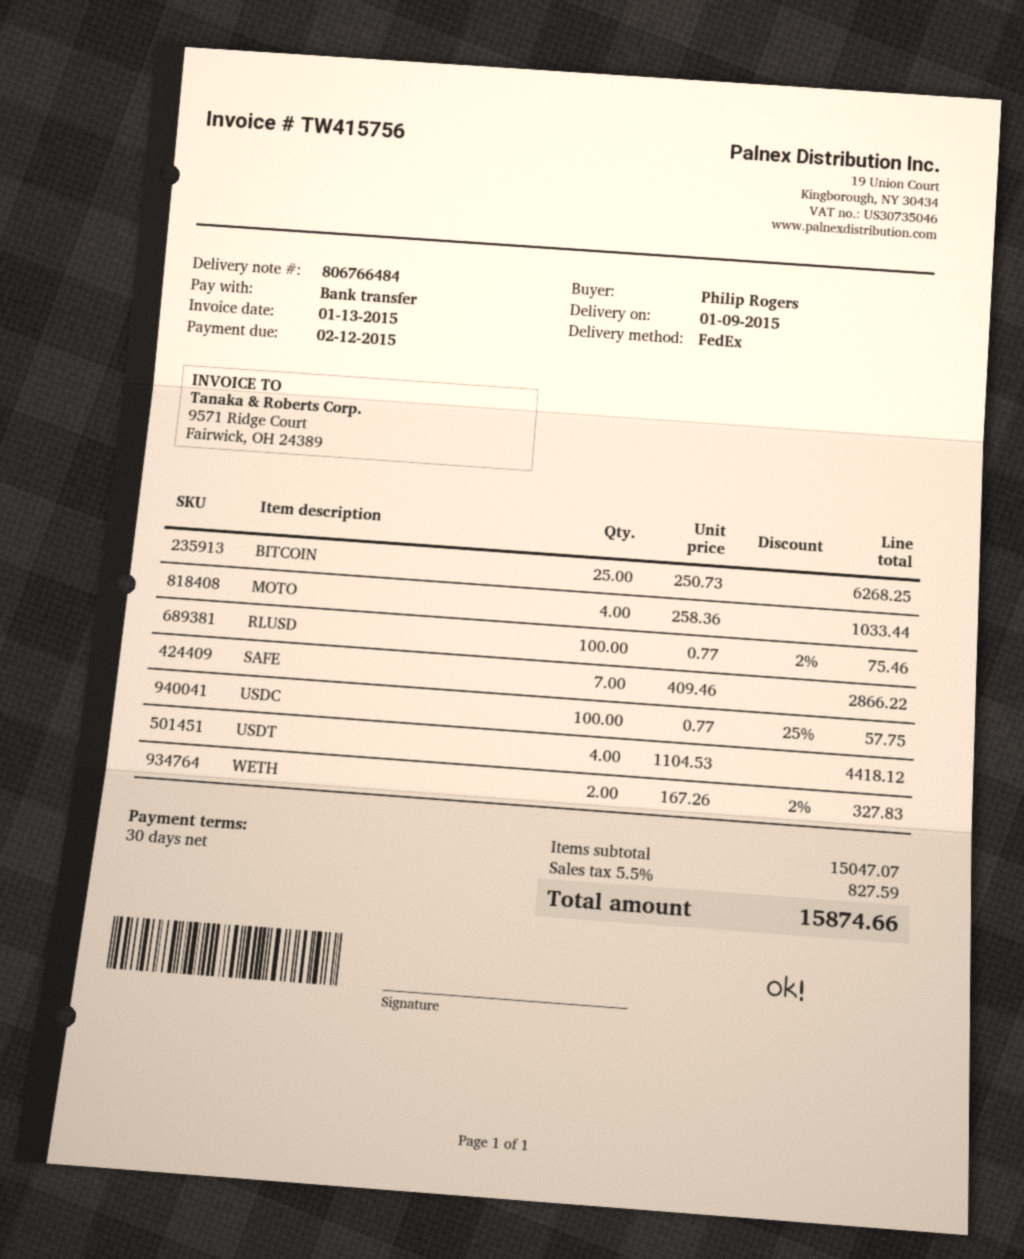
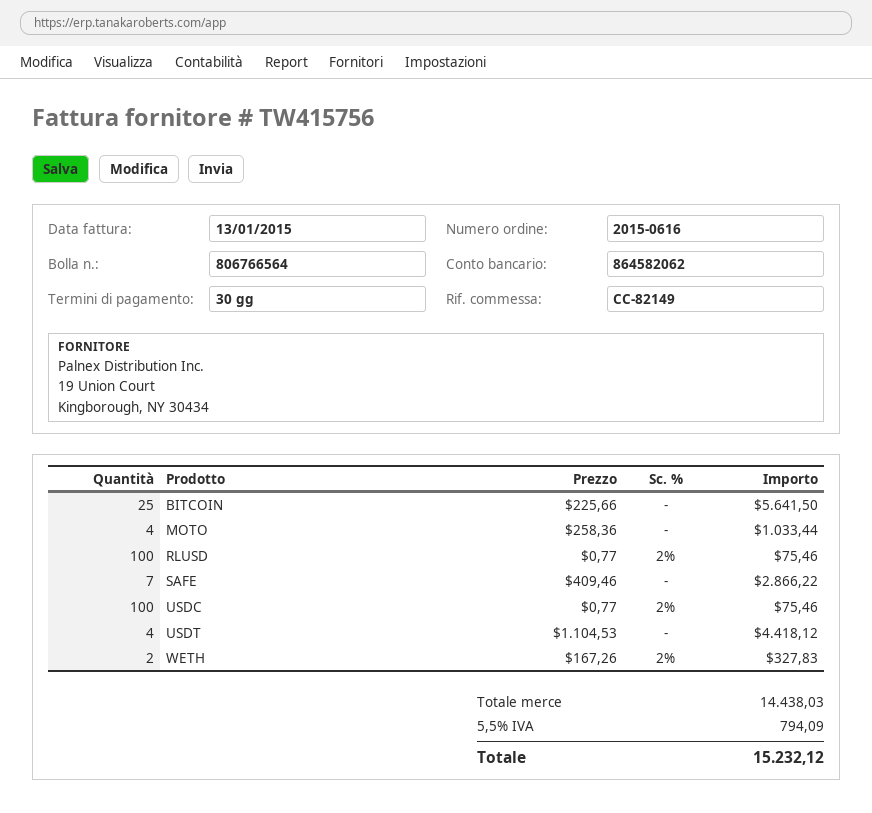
delivery note number: 806766484 -> 806766564
BITCOIN: 25 x 250.73 = 6268.25 -> 25 x 225.66 = 5641.50
USDC: 100 x 0.77 - 25% = 57.75 -> 100 x 0.77 - 2% = 75.46
subtotal: 15047.07 -> 14438.03
tax: 5.5% = 827.59 -> 5.5% = 794.09
total: 15874.66 -> 15232.12

